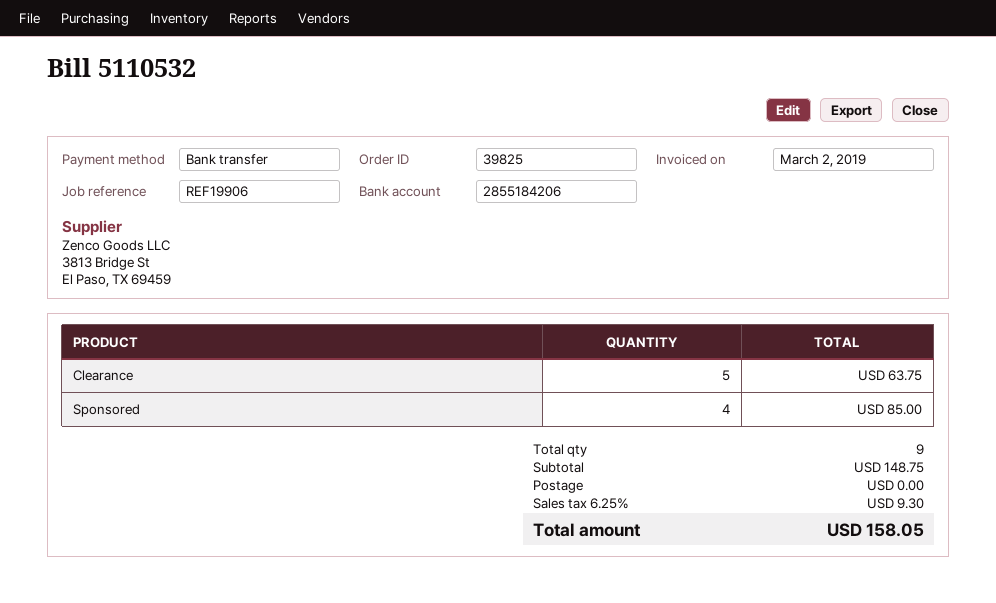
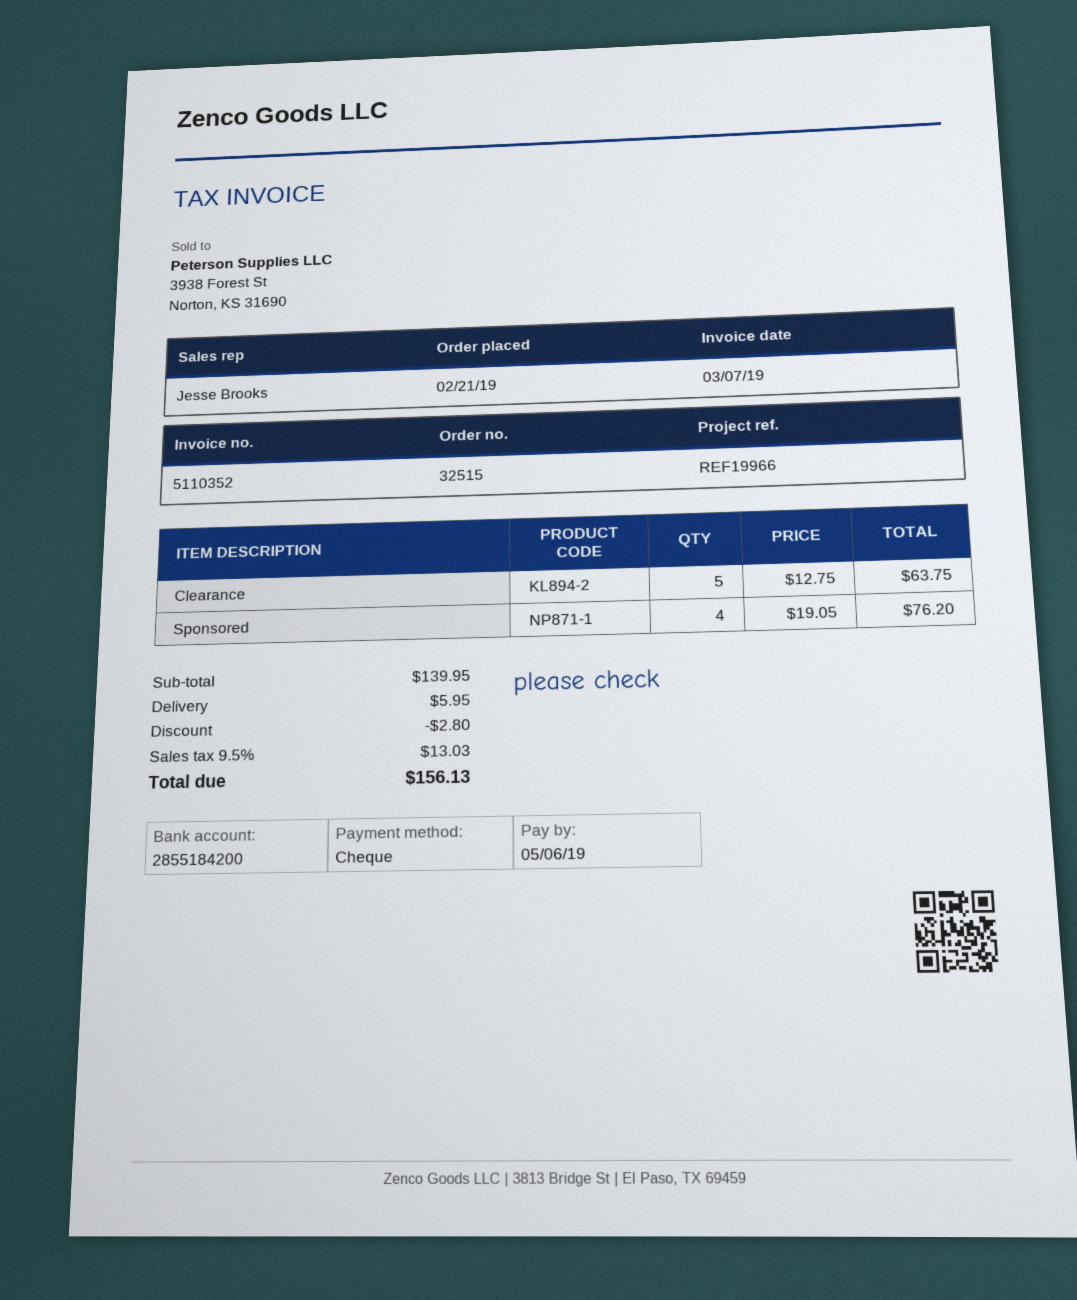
order number: 39825 -> 32515
invoice number: 5110532 -> 5110352
invoice date: 2019-03-02 -> 2019-03-07
reference: REF19906 -> REF19966
payment method: bank transfer -> cheque
bank account: 2855184206 -> 2855184200
Sponsored: 4 for 85.00 -> 4 for 76.20
subtotal: 148.75 -> 139.95
discount: none -> 2.80
shipping: 0.00 -> 5.95
tax: 6.25% = 9.30 -> 9.5% = 13.03
total: 158.05 -> 156.13

